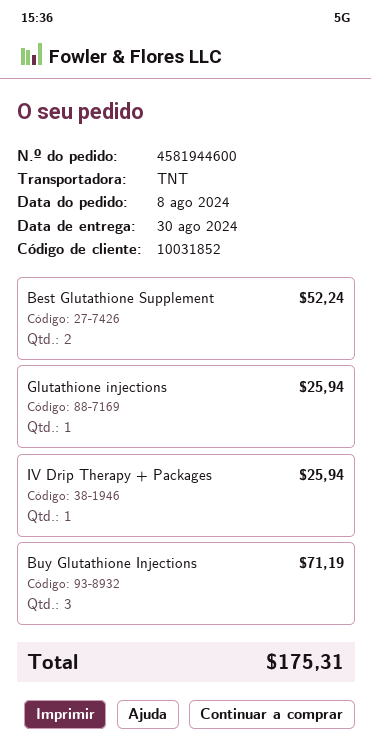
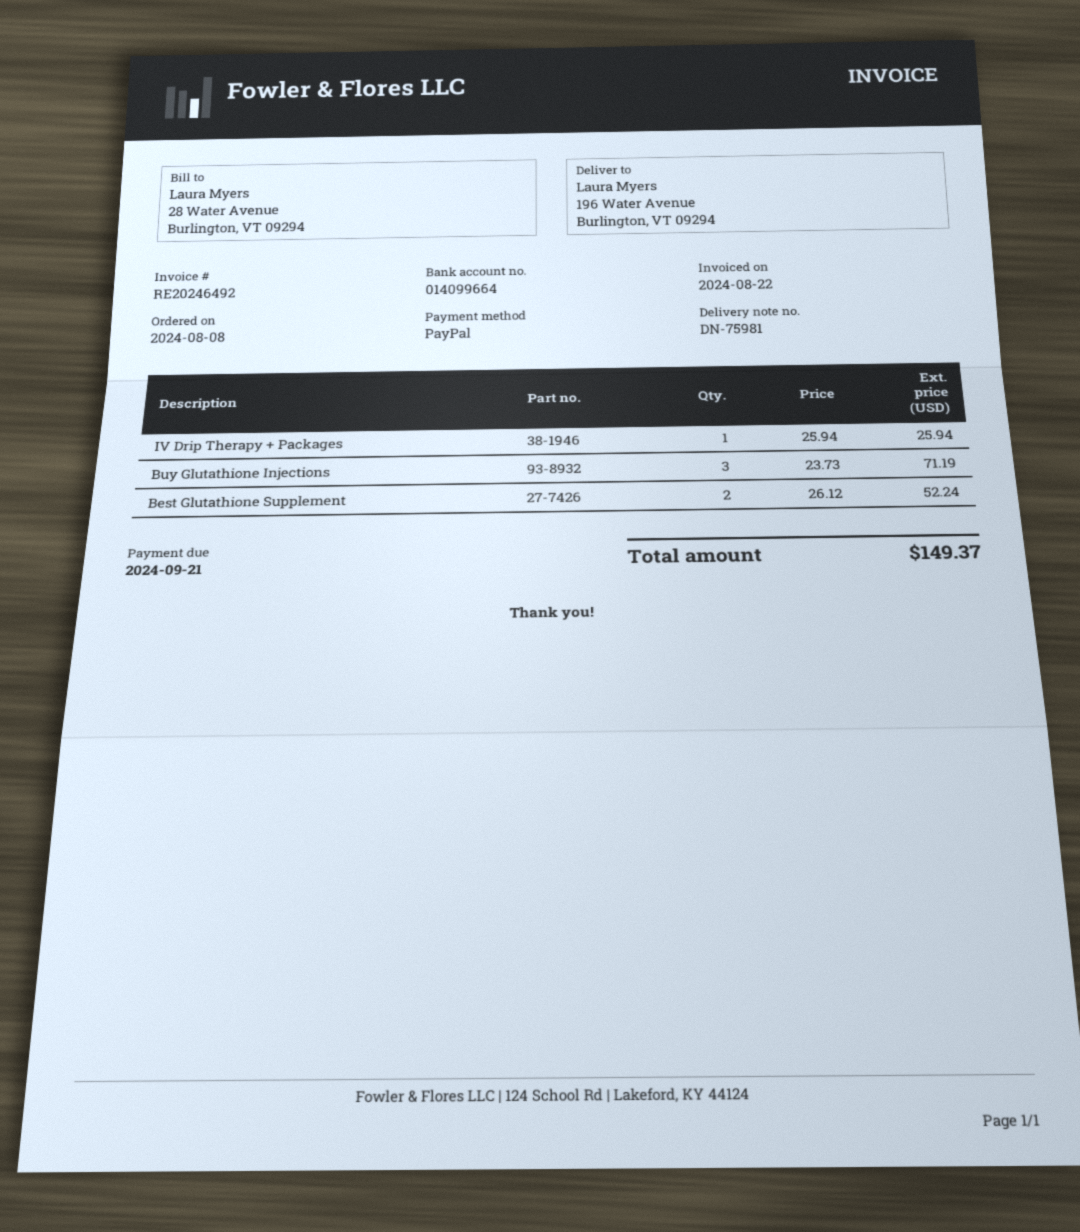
Glutathione injections: 1 for 25.94 -> none
total: 175.31 -> 149.37

